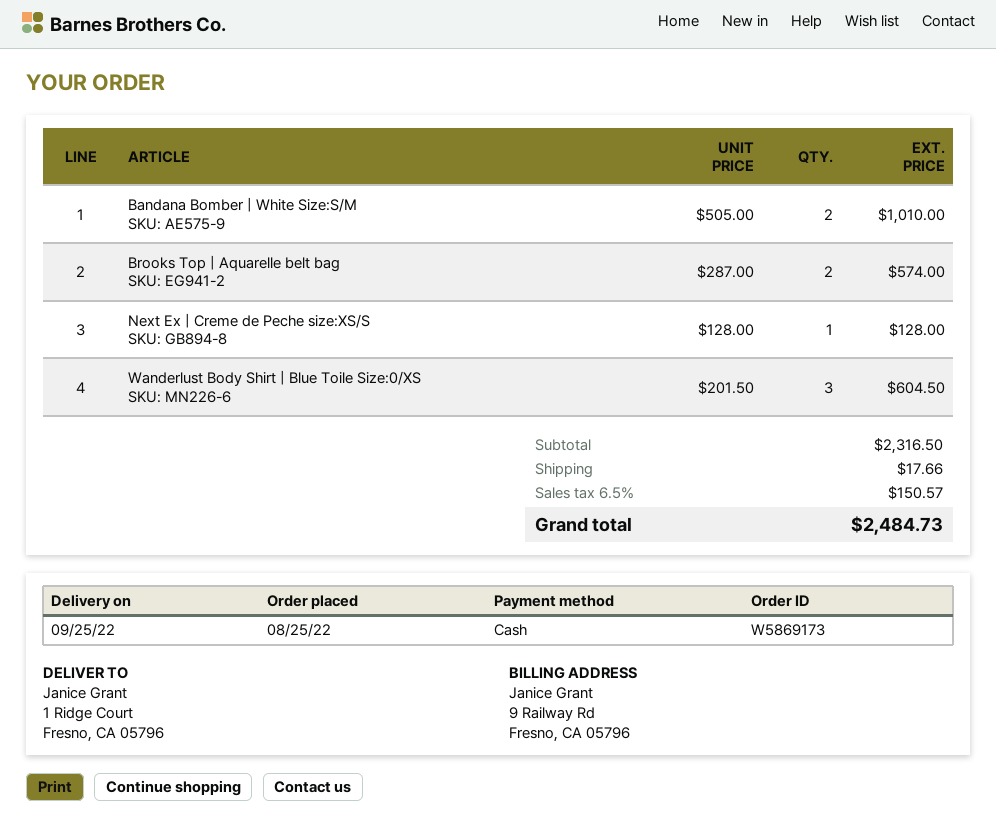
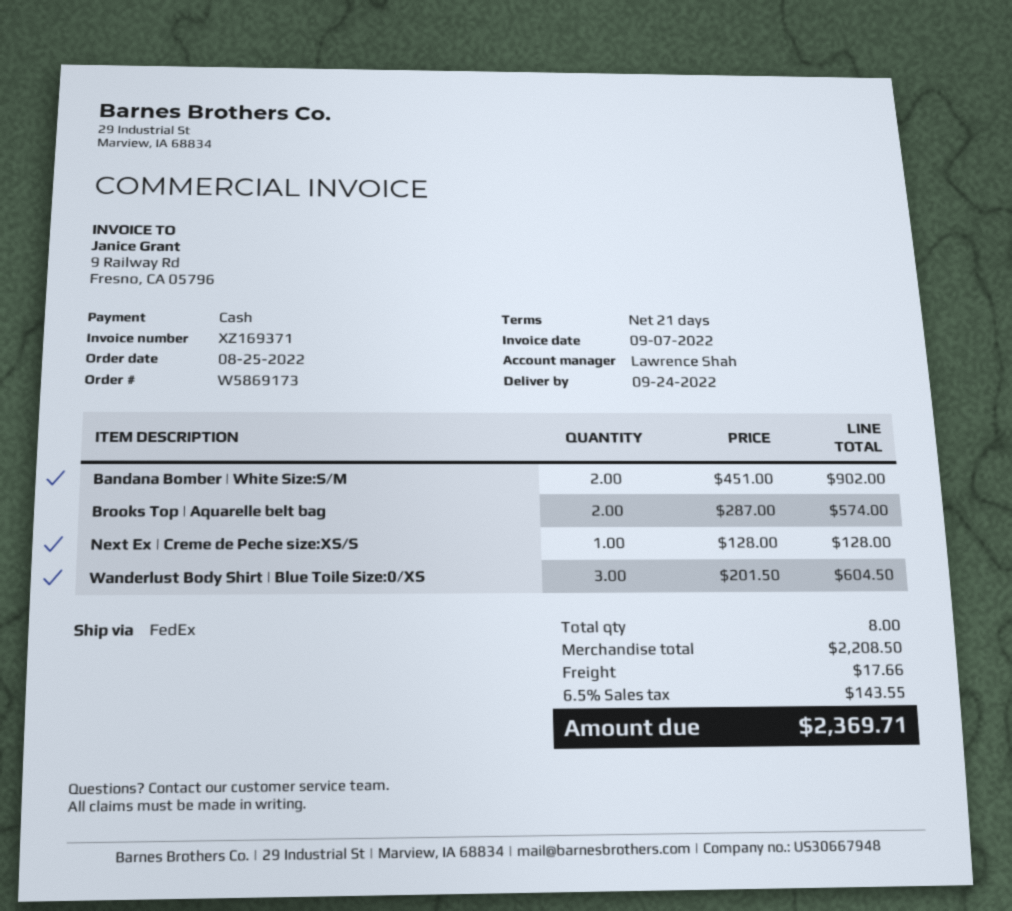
delivery date: 2022-09-25 -> 2022-09-24
Bandana Bomber | White Size:S/M: 2 x 505.00 = 1010.00 -> 2 x 451.00 = 902.00
subtotal: 2316.50 -> 2208.50
tax: 6.5% = 150.57 -> 6.5% = 143.55
total: 2484.73 -> 2369.71

